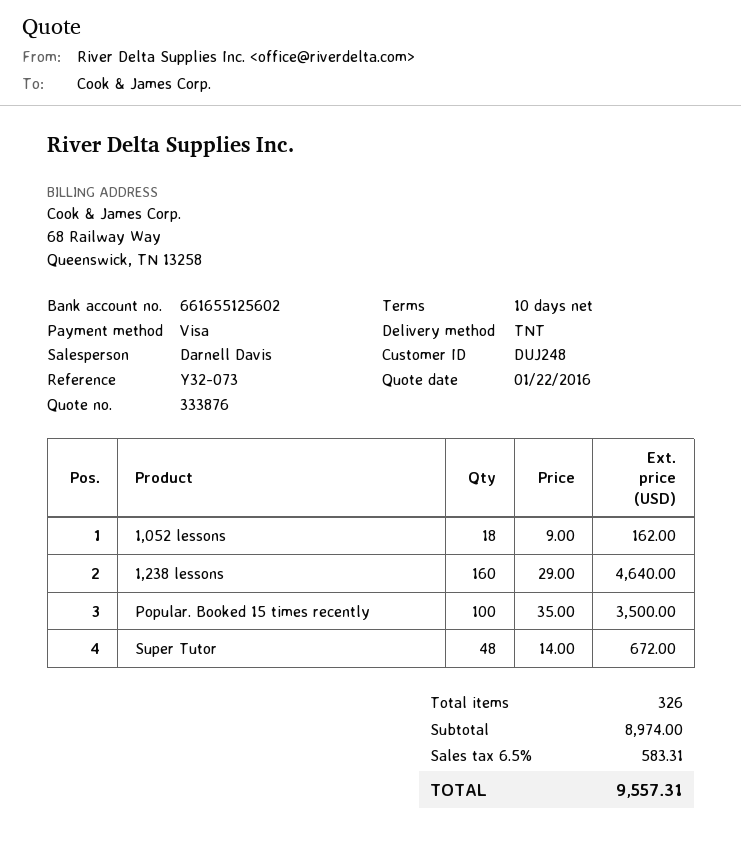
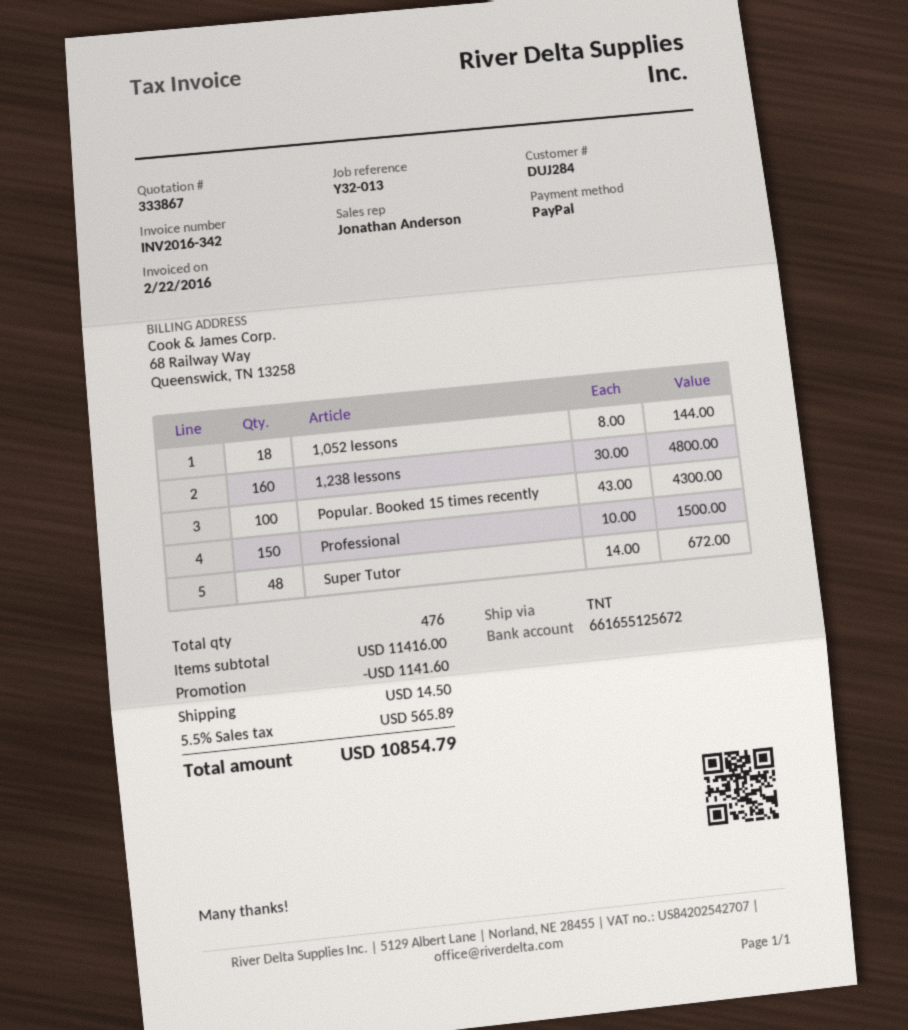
quote number: 333876 -> 333867
customer number: DUJ248 -> DUJ284
reference: Y32-073 -> Y32-013
sales rep: Darnell Davis -> Jonathan Anderson
payment method: Visa -> PayPal
bank account: 661655125602 -> 661655125672
1,052 lessons: 18 x 9.00 = 162.00 -> 18 x 8.00 = 144.00
1,238 lessons: 160 x 29.00 = 4640.00 -> 160 x 30.00 = 4800.00
Popular. Booked 15 times recently: 100 x 35.00 = 3500.00 -> 100 x 43.00 = 4300.00
Professional: none -> 150 x 10.00 = 1500.00
total quantity: 326 -> 476
subtotal: 8974.00 -> 11416.00
discount: none -> 1141.60
shipping: none -> 14.50
tax: 6.5% = 583.31 -> 5.5% = 565.89
total: 9557.31 -> 10854.79

